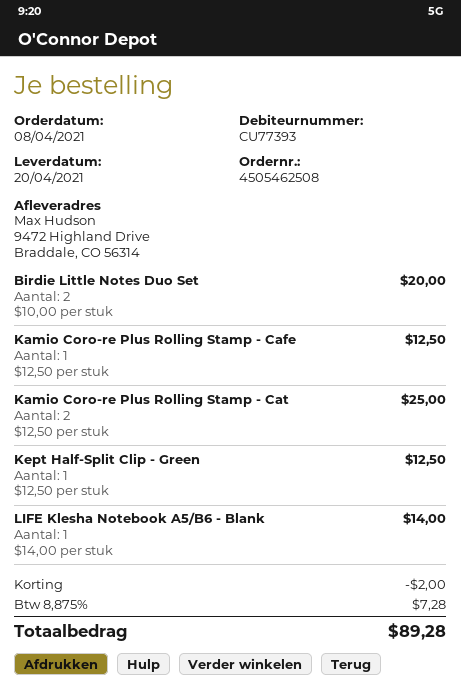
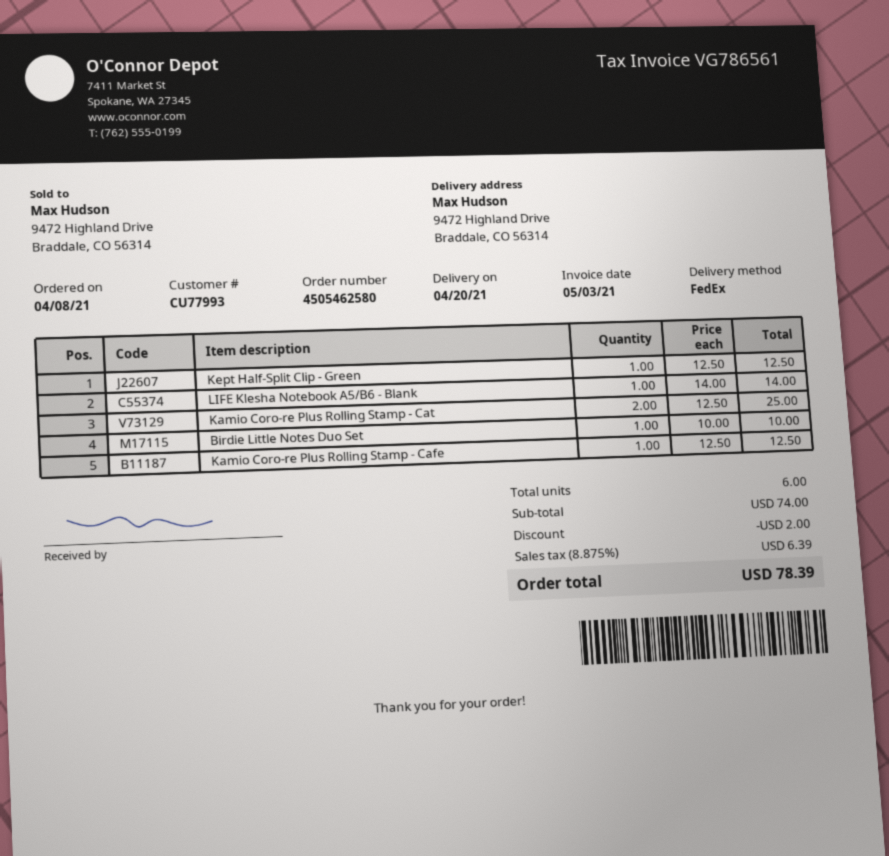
order number: 4505462508 -> 4505462580
customer number: CU77393 -> CU77993
Birdie Little Notes Duo Set: 2 x 10.00 = 20.00 -> 1 x 10.00 = 10.00
tax: 8.875% = 7.28 -> 8.875% = 6.39
total: 89.28 -> 78.39

